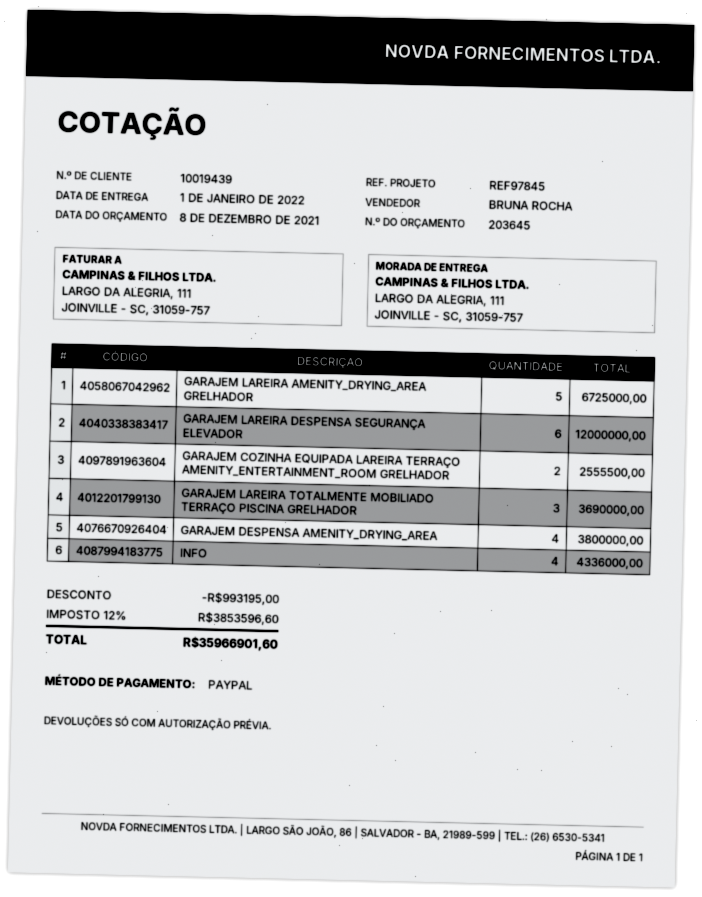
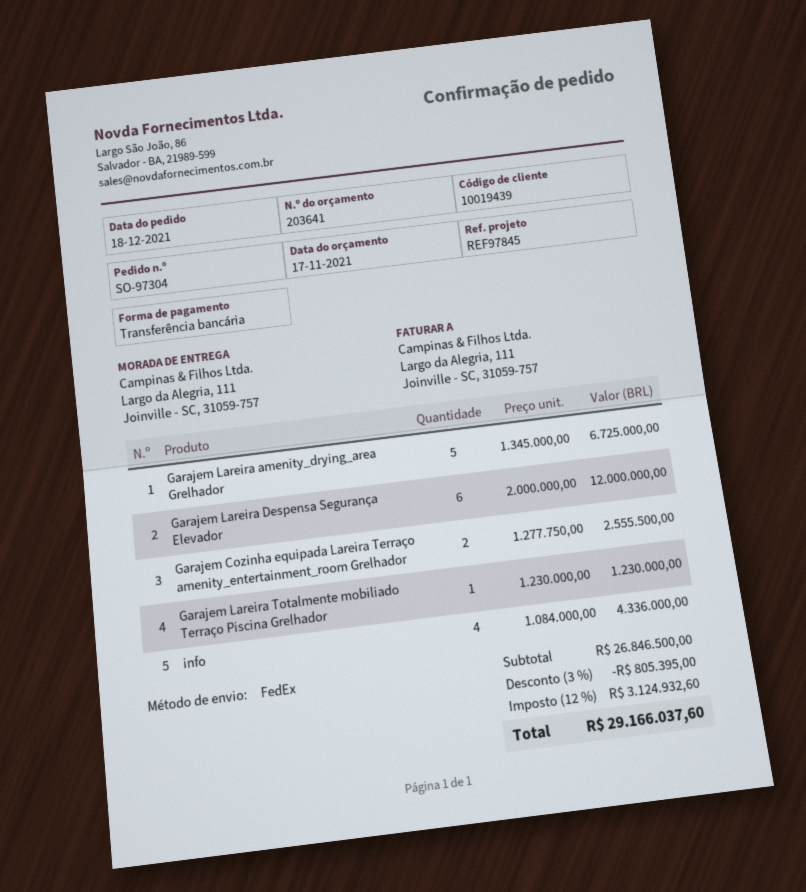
quote number: 203645 -> 203641
quote date: 2021-12-08 -> 2021-11-17
payment method: PayPal -> bank transfer
GARAJEM LAREIRA TOTALMENTE MOBILIADO TERRAÇO PISCINA GRELHADOR: 3 for 3690000.00 -> 1 for 1230000.00
GARAJEM DESPENSA AMENITY_DRYING_AREA: 4 for 3800000.00 -> none
discount: 993195.00 -> 805395.00
tax: 12% = 3853596.60 -> 12% = 3124932.60
total: 35966901.60 -> 29166037.60

